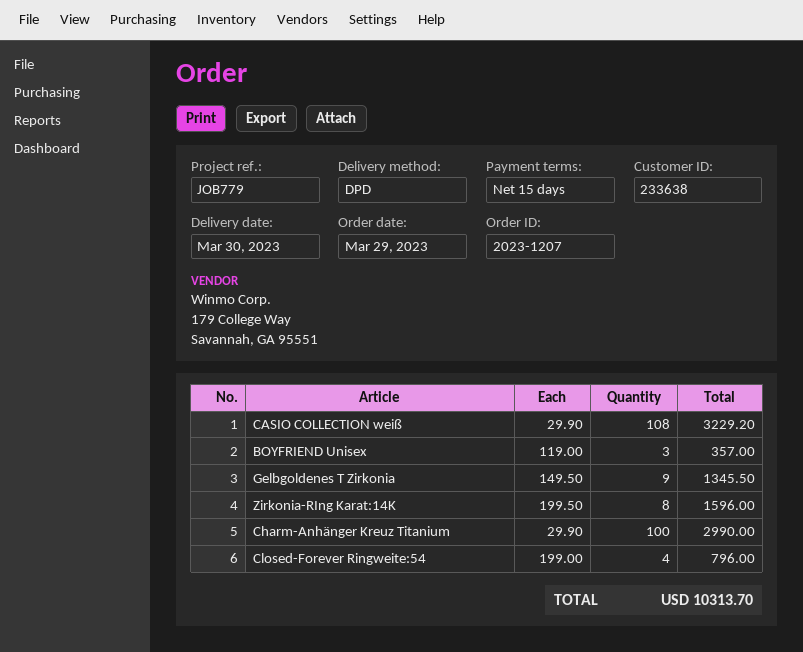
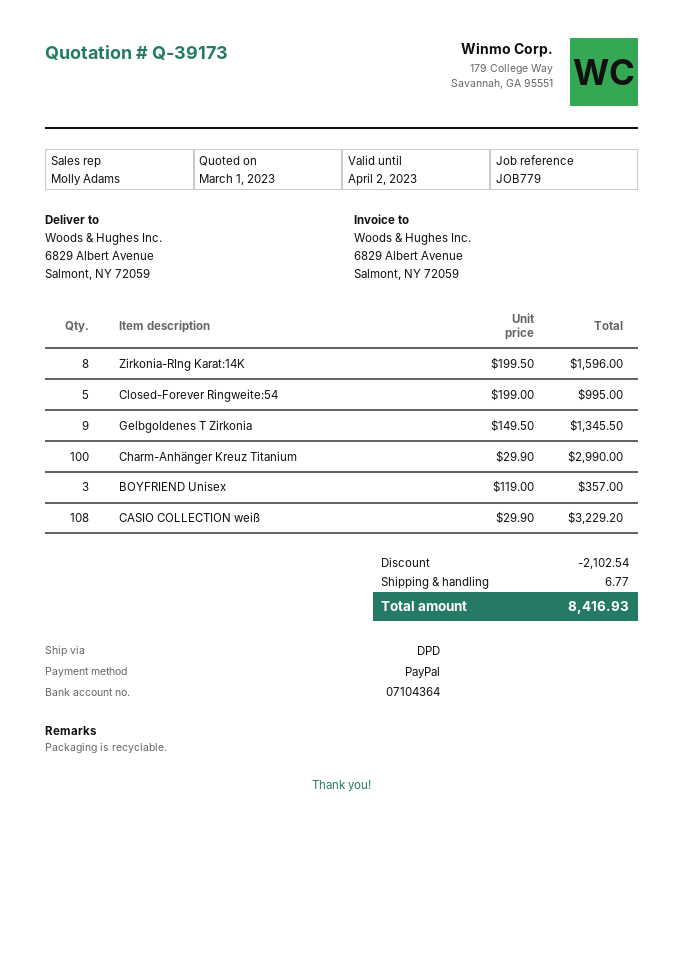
Closed-Forever Ringweite:54: 4 x 199.00 = 796.00 -> 5 x 199.00 = 995.00
discount: none -> 2102.54
shipping: none -> 6.77
total: 10313.70 -> 8416.93

